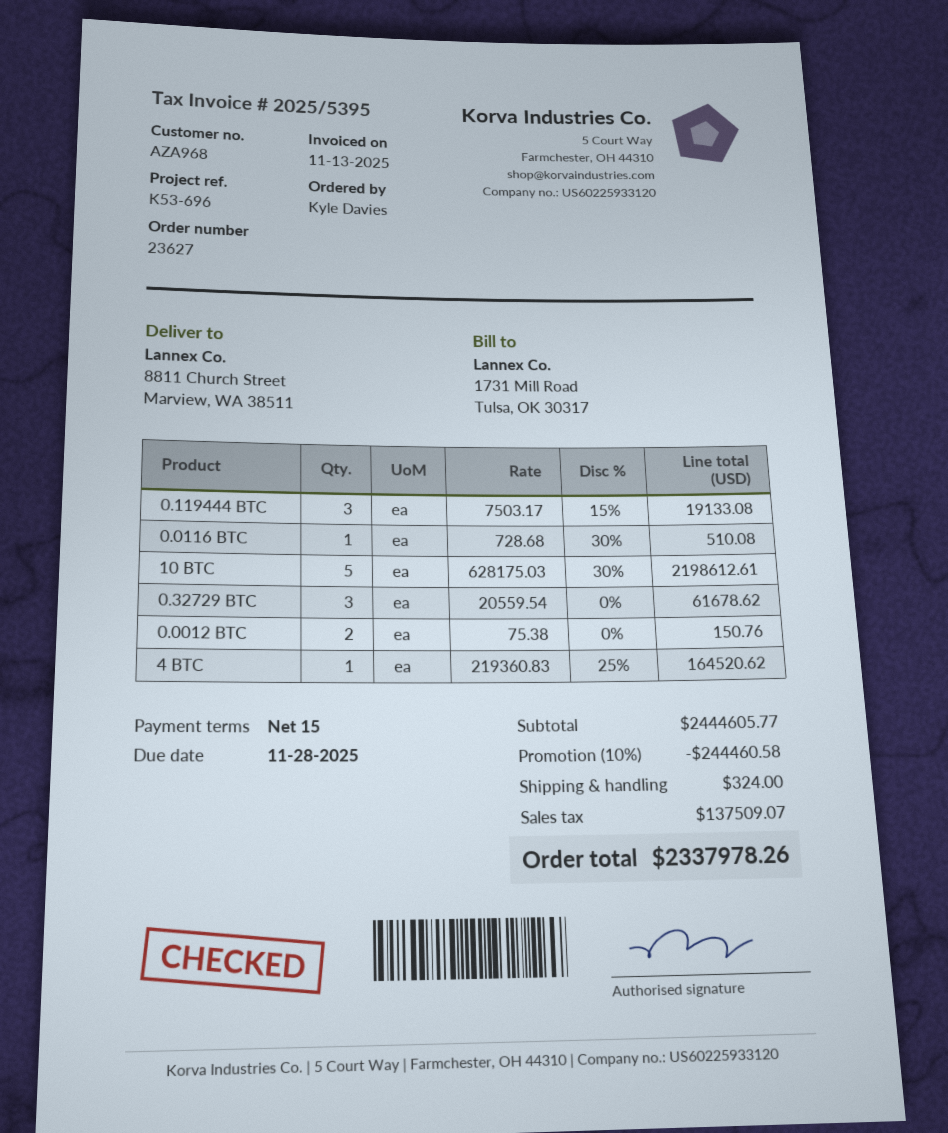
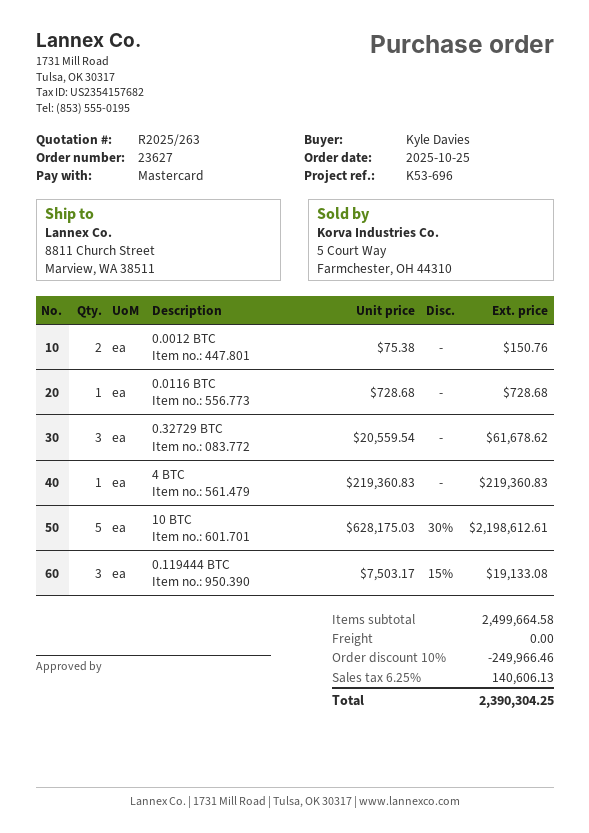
0.0116 BTC: 1 x 728.68 - 30% = 510.08 -> 1 x 728.68 = 728.68
4 BTC: 1 x 219360.83 - 25% = 164520.62 -> 1 x 219360.83 = 219360.83
subtotal: 2444605.77 -> 2499664.58
discount: 10% = 244460.58 -> 10% = 249966.46
shipping: 324.00 -> 0.00
tax: 137509.07 -> 140606.13
total: 2337978.26 -> 2390304.25

